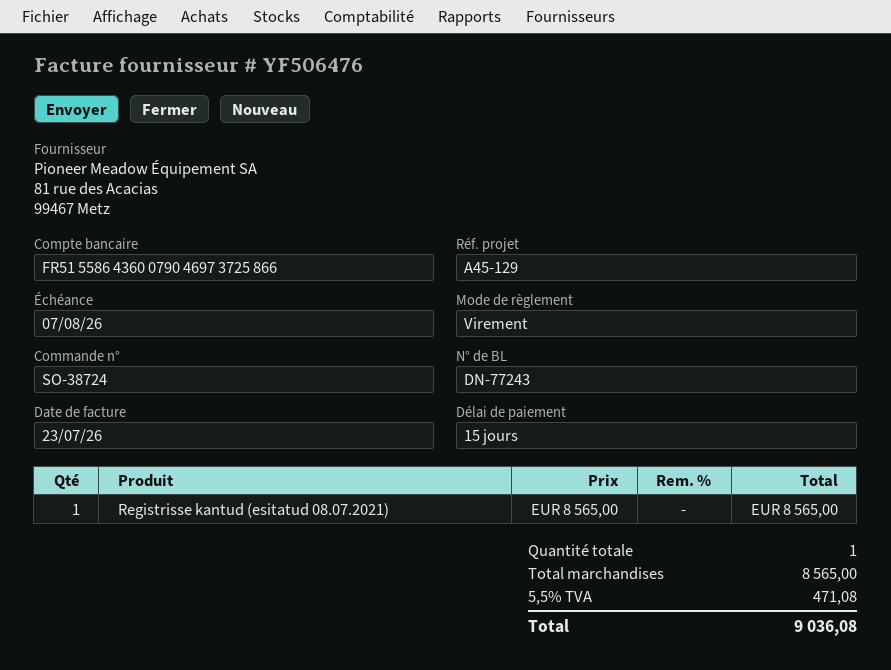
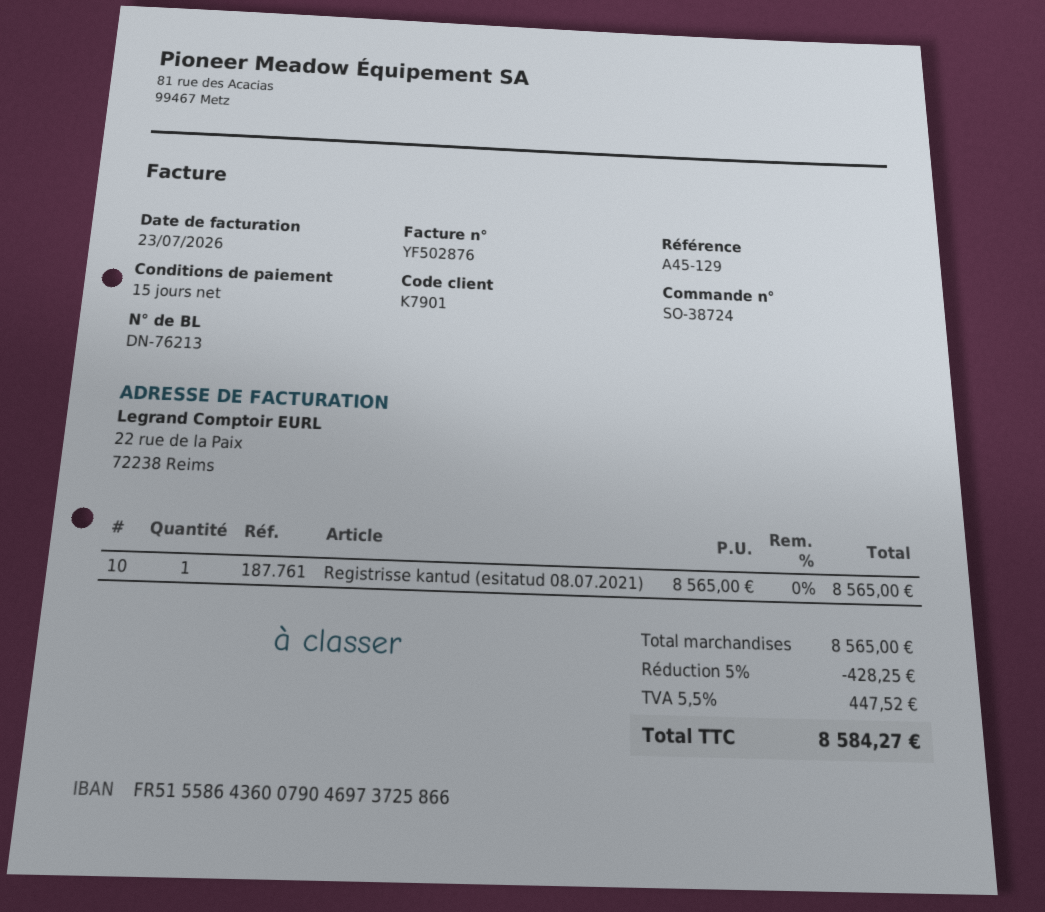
delivery note number: DN-77243 -> DN-76213
invoice number: YF506476 -> YF502876
discount: none -> 5% = 428.25
tax: 5.5% = 471.08 -> 5.5% = 447.52
total: 9036.08 -> 8584.27

